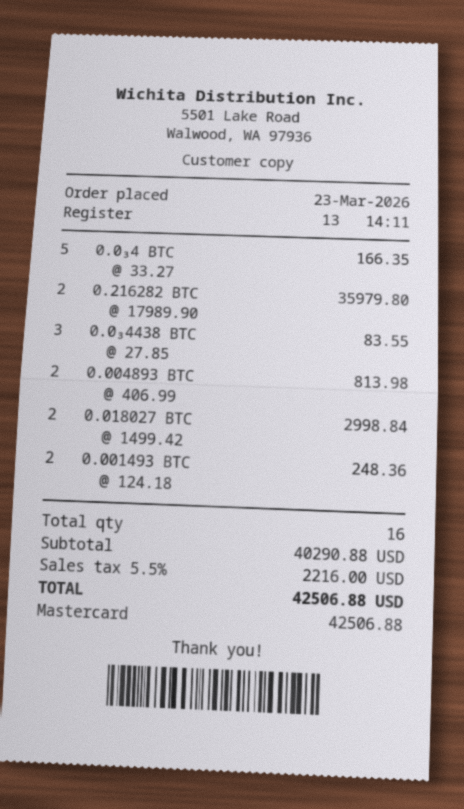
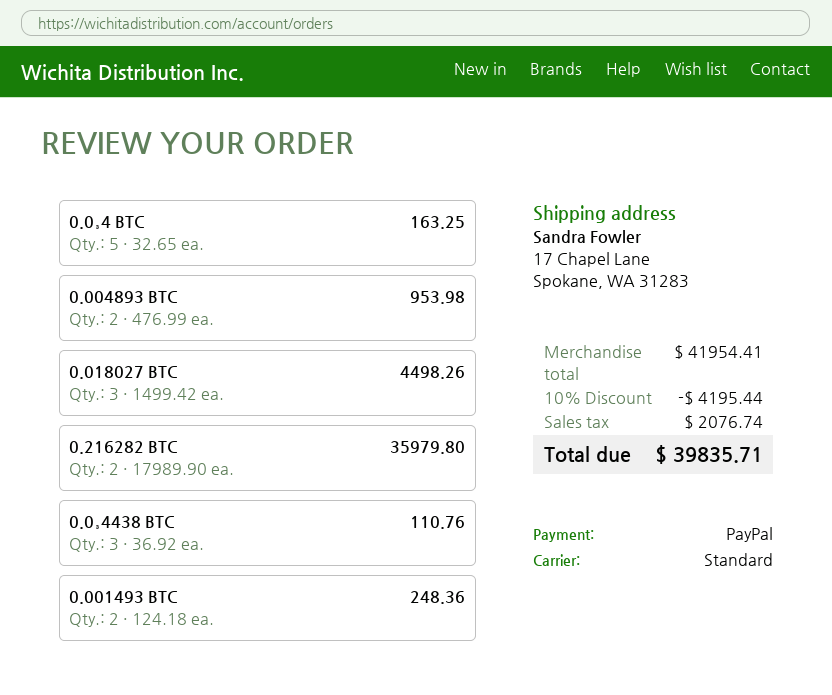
payment method: Mastercard -> PayPal
0.0₃4 BTC: 5 x 33.27 = 166.35 -> 5 x 32.65 = 163.25
0.0₃4438 BTC: 3 x 27.85 = 83.55 -> 3 x 36.92 = 110.76
0.004893 BTC: 2 x 406.99 = 813.98 -> 2 x 476.99 = 953.98
0.018027 BTC: 2 x 1499.42 = 2998.84 -> 3 x 1499.42 = 4498.26
subtotal: 40290.88 -> 41954.41
discount: none -> 10% = 4195.44
tax: 2216.00 -> 2076.74
total: 42506.88 -> 39835.71

